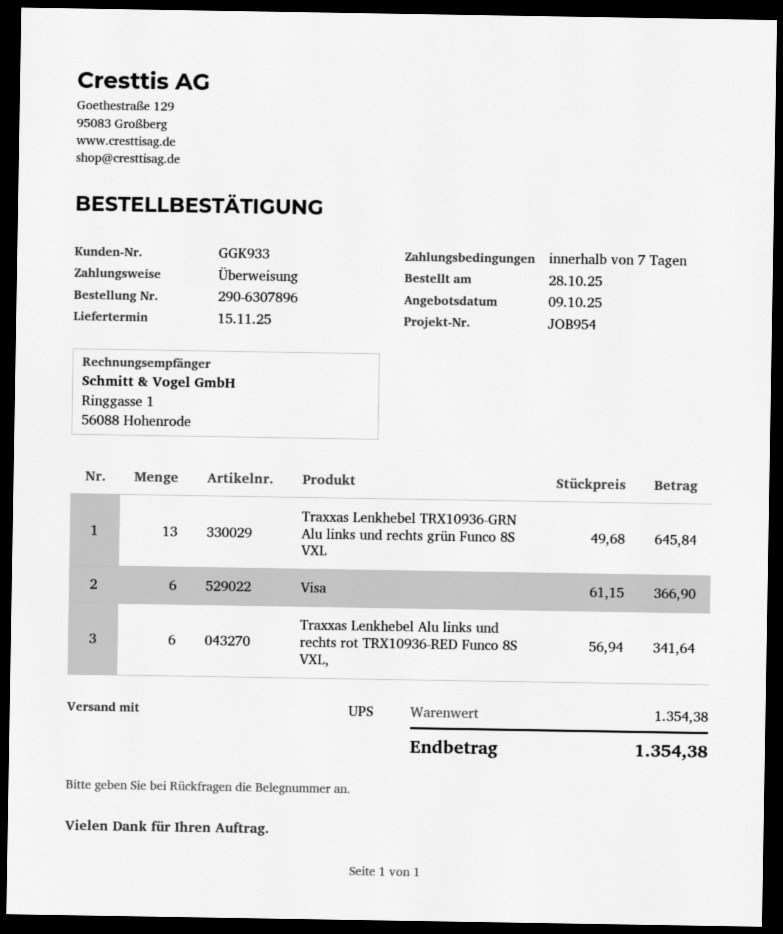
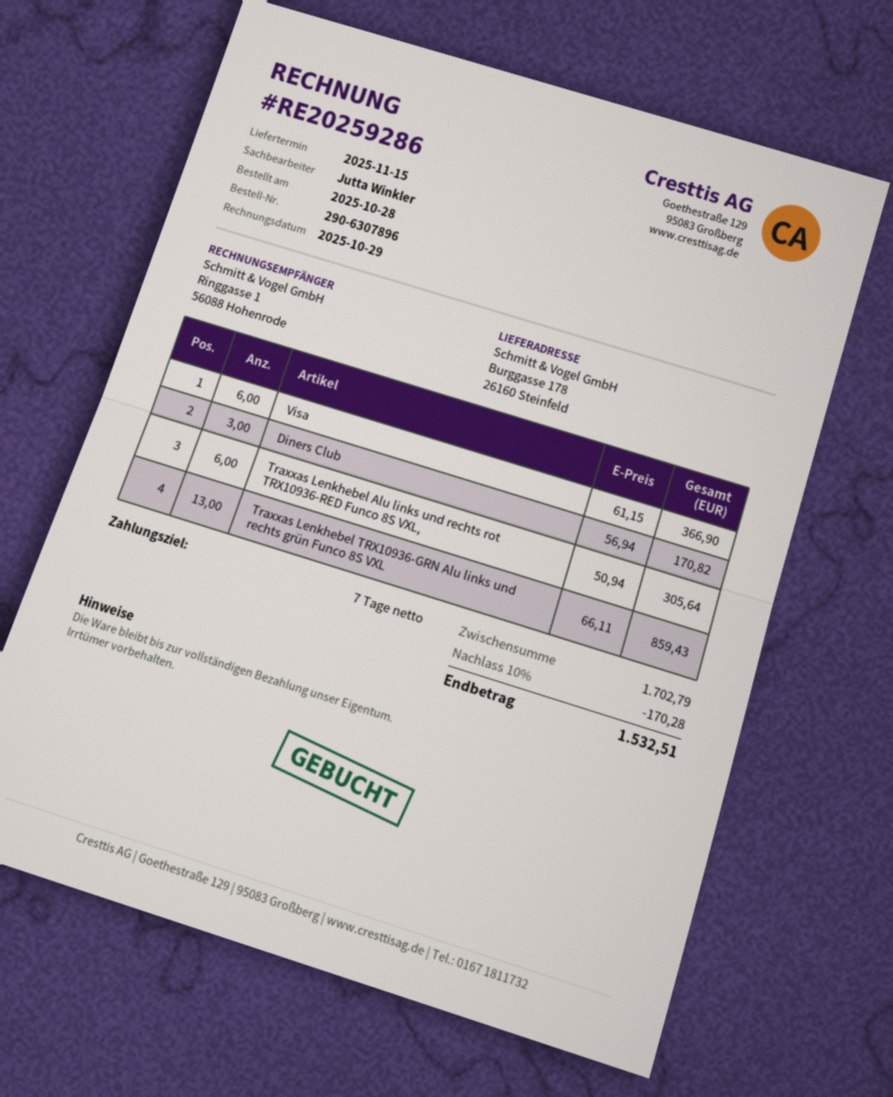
Traxxas Lenkhebel TRX10936-GRN Alu links und rechts grün Funco 8S VXL: 13 x 49.68 = 645.84 -> 13 x 66.11 = 859.43
Traxxas Lenkhebel Alu links und rechts rot TRX10936-RED Funco 8S VXL,: 6 x 56.94 = 341.64 -> 6 x 50.94 = 305.64
Diners Club: none -> 3 x 56.94 = 170.82
subtotal: 1354.38 -> 1702.79
discount: none -> 10% = 170.28
total: 1354.38 -> 1532.51

